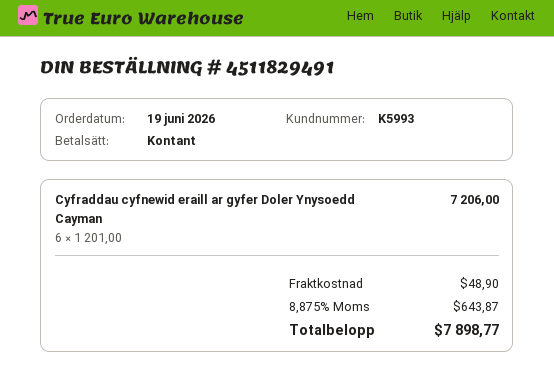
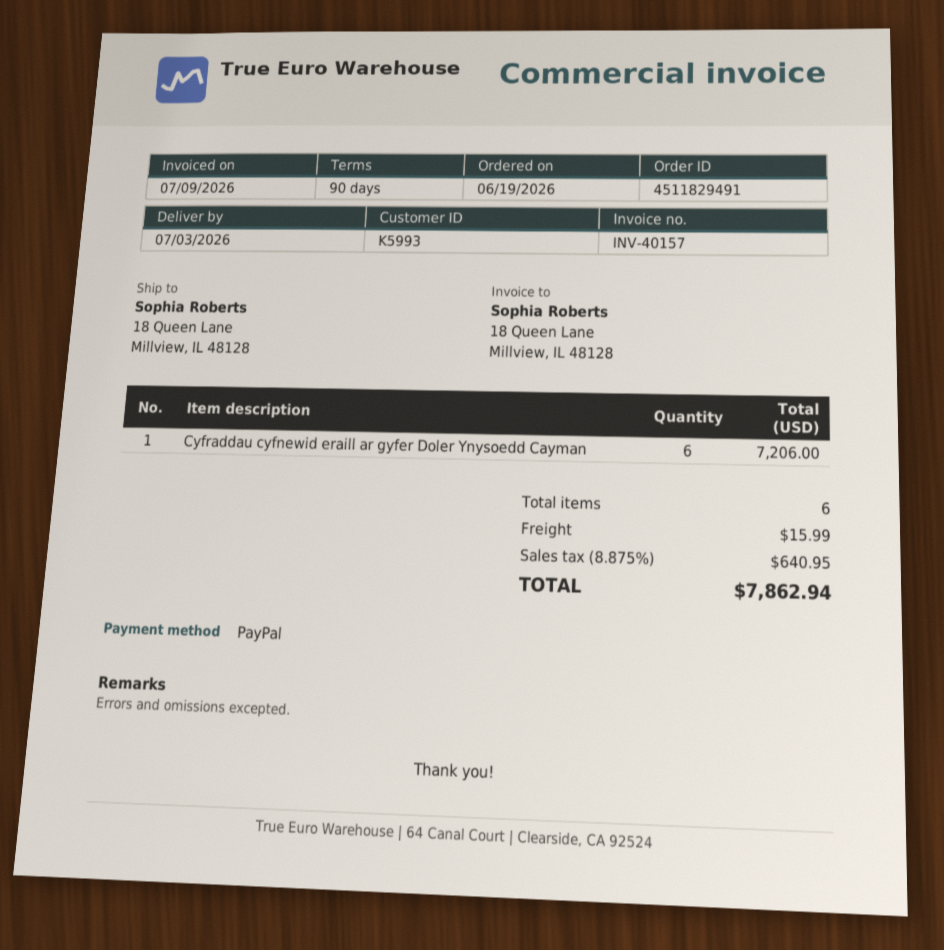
payment method: cash -> PayPal
shipping: 48.90 -> 15.99
tax: 8.875% = 643.87 -> 8.875% = 640.95
total: 7898.77 -> 7862.94

